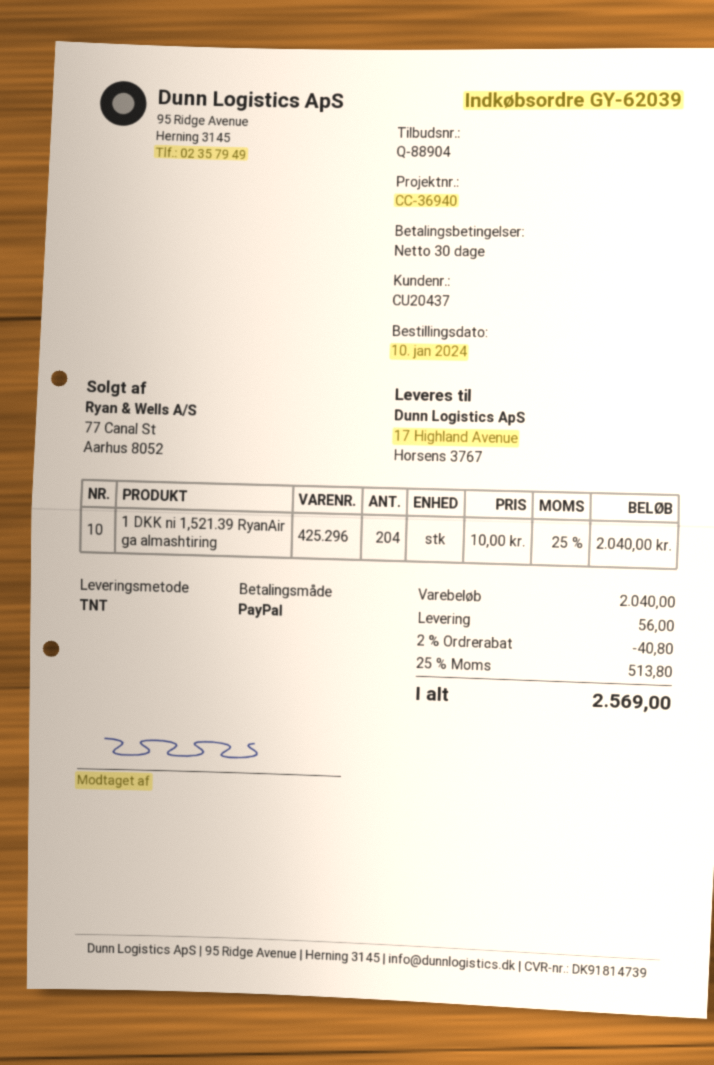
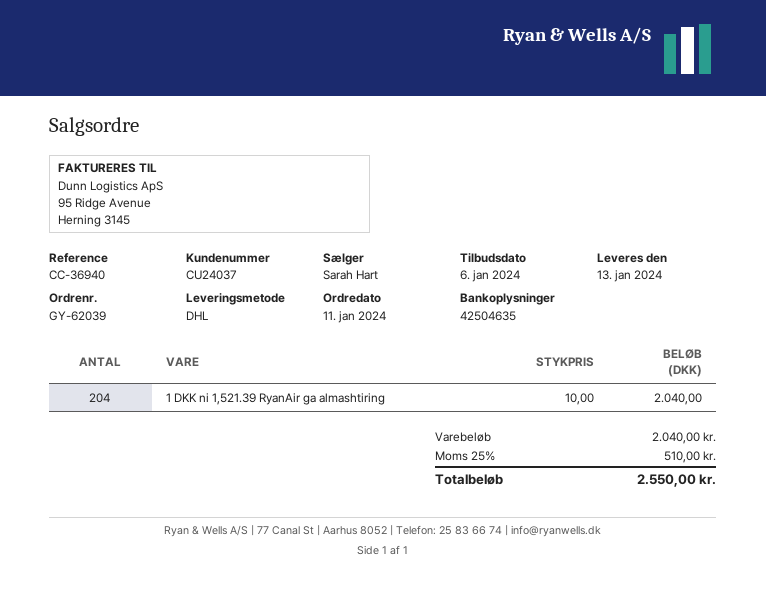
order date: 2024-01-10 -> 2024-01-11
customer number: CU20437 -> CU24037
shipping method: TNT -> DHL
discount: 2% = 40.80 -> none
shipping: 56.00 -> none
tax: 25% = 513.80 -> 25% = 510.00
total: 2569.00 -> 2550.00

